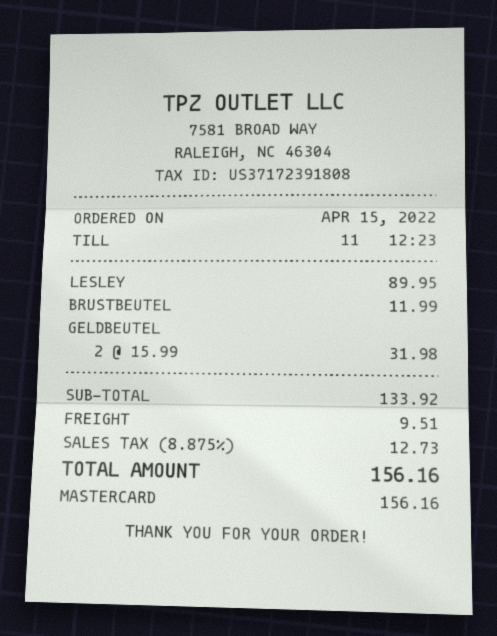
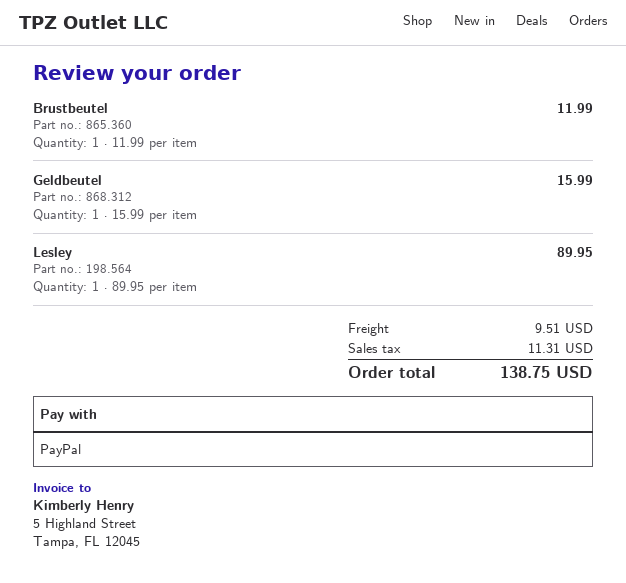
payment method: Mastercard -> PayPal
GELDBEUTEL: 2 x 15.99 = 31.98 -> 1 x 15.99 = 15.99
tax: 12.73 -> 11.31
total: 156.16 -> 138.75

